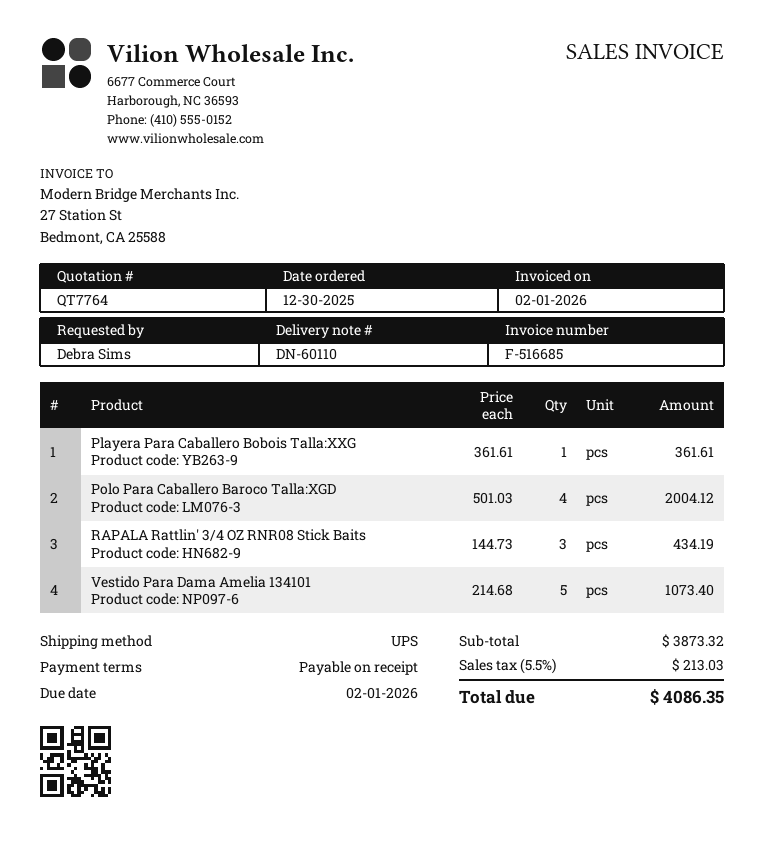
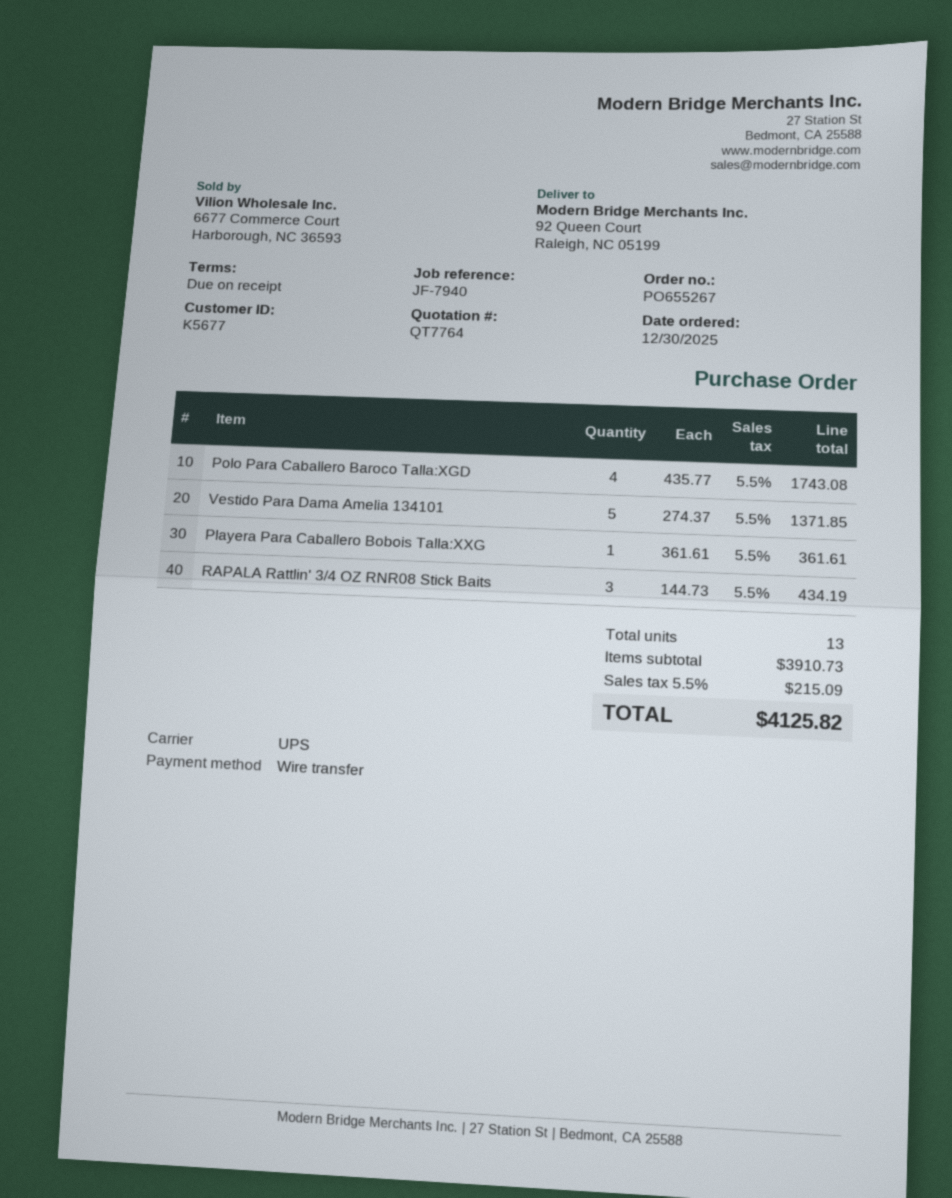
Polo Para Caballero Baroco Talla:XGD: 4 x 501.03 = 2004.12 -> 4 x 435.77 = 1743.08
Vestido Para Dama Amelia 134101: 5 x 214.68 = 1073.40 -> 5 x 274.37 = 1371.85
subtotal: 3873.32 -> 3910.73
tax: 5.5% = 213.03 -> 5.5% = 215.09
total: 4086.35 -> 4125.82

